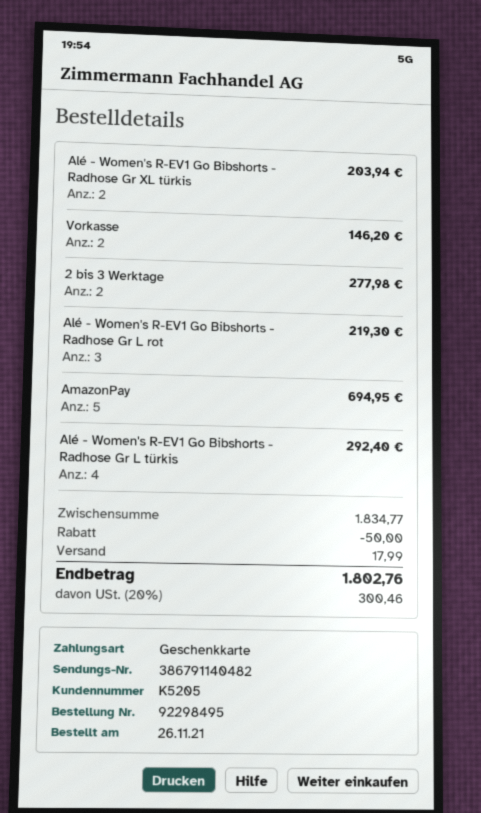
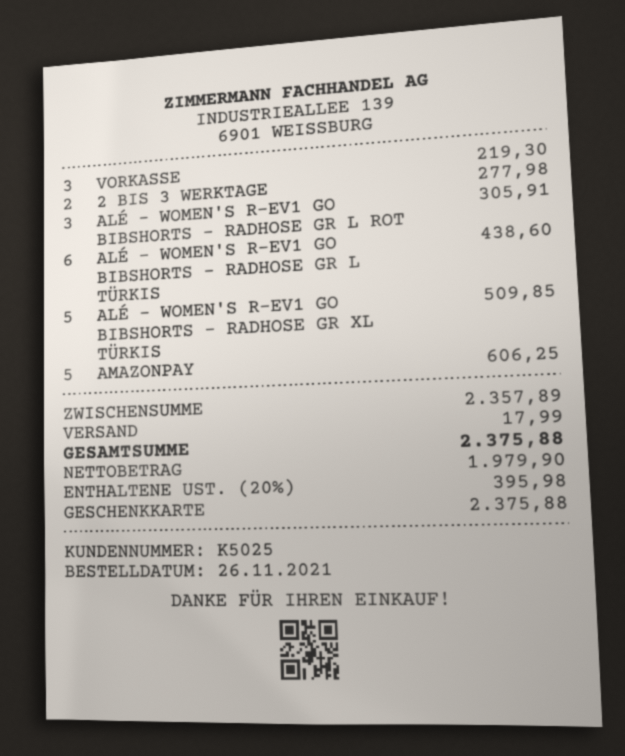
customer number: K5205 -> K5025
Alé - Women's R-EV1 Go Bibshorts - Radhose Gr XL türkis: 2 for 203.94 -> 5 for 509.85
Vorkasse: 2 for 146.20 -> 3 for 219.30
Alé - Women's R-EV1 Go Bibshorts - Radhose Gr L rot: 3 for 219.30 -> 3 for 305.91
AmazonPay: 5 for 694.95 -> 5 for 606.25
Alé - Women's R-EV1 Go Bibshorts - Radhose Gr L türkis: 4 for 292.40 -> 6 for 438.60
subtotal: 1834.77 -> 2357.89
discount: 50.00 -> none
tax: 20% = 300.46 -> 20% = 395.98
total: 1802.76 -> 2375.88

